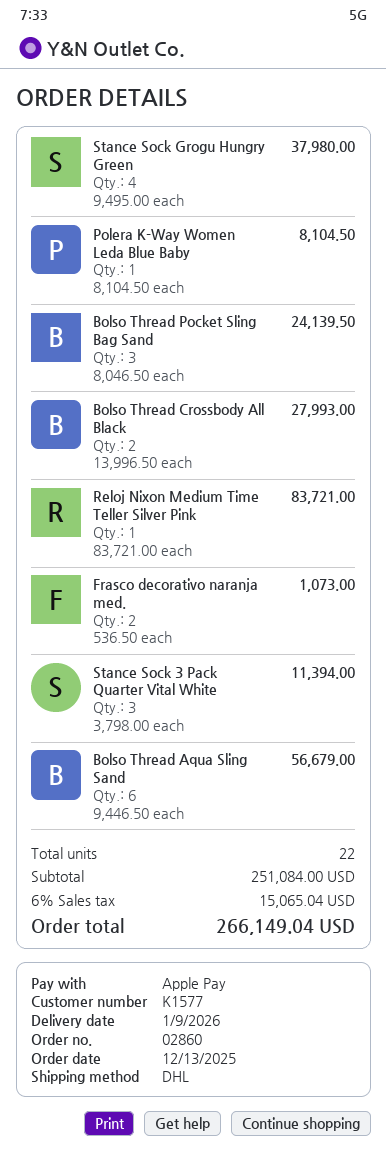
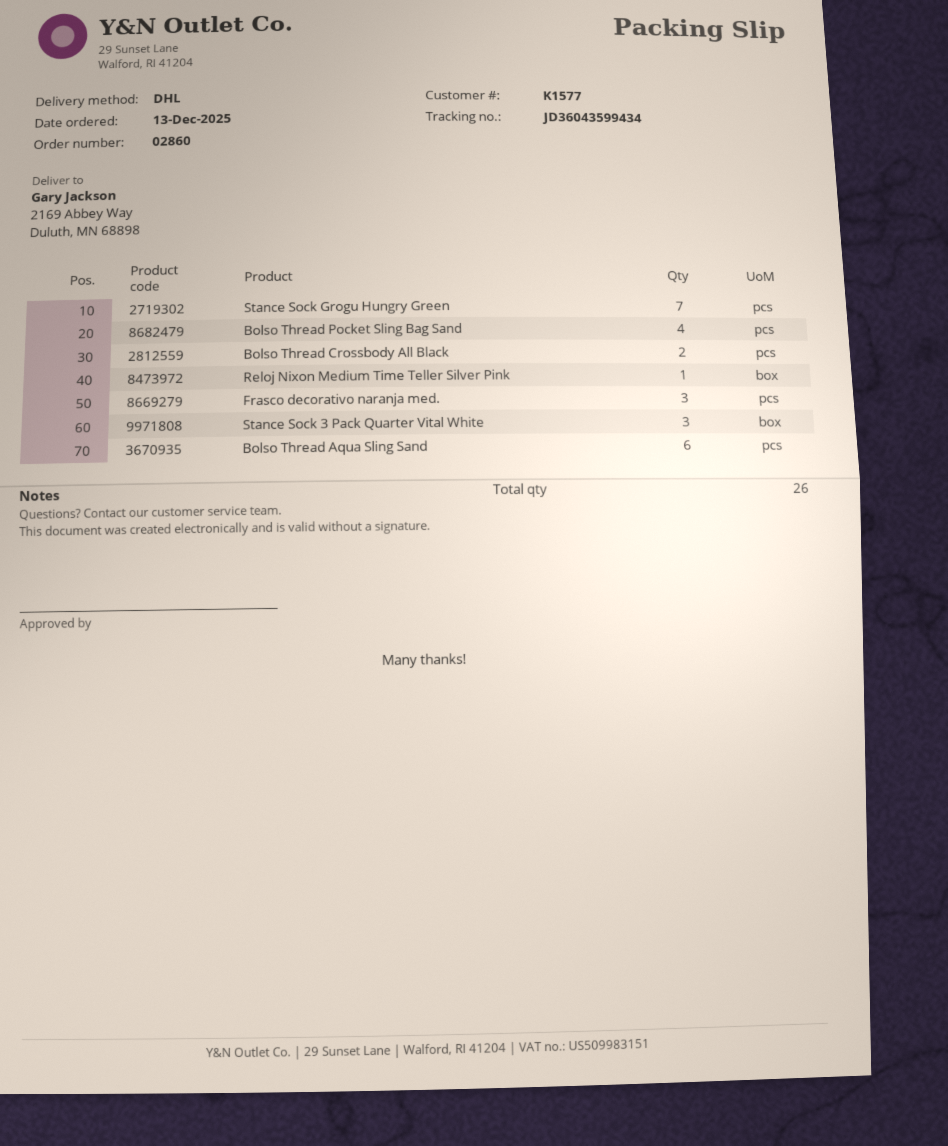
Stance Sock Grogu Hungry Green: 4 -> 7
Polera K-Way Women Leda Blue Baby: 1 -> none
Bolso Thread Pocket Sling Bag Sand: 3 -> 4
Frasco decorativo naranja med.: 2 -> 3
total quantity: 22 -> 26

